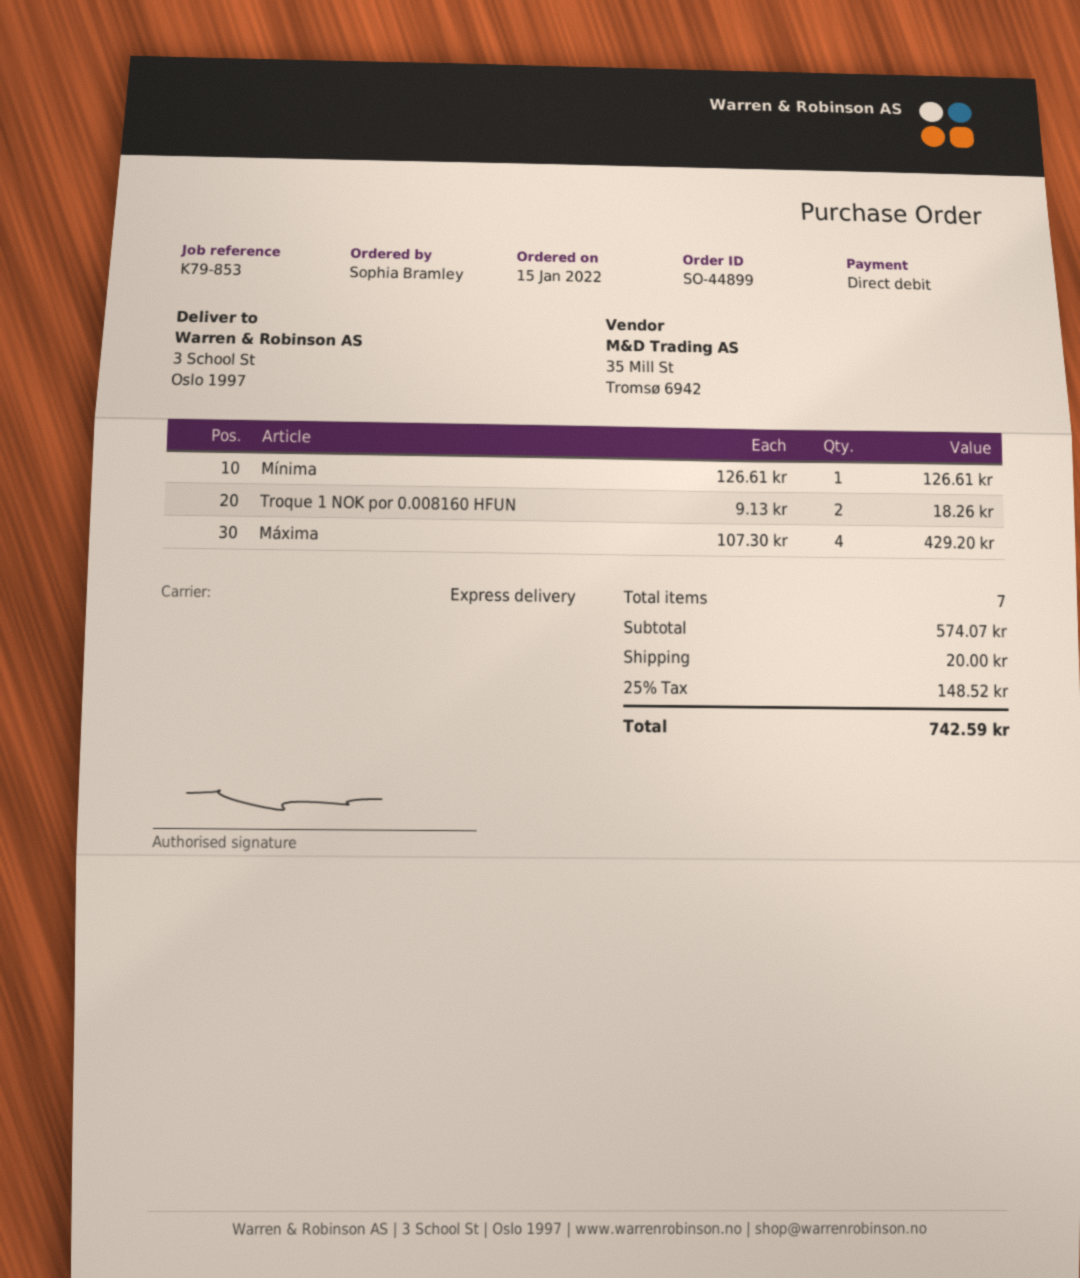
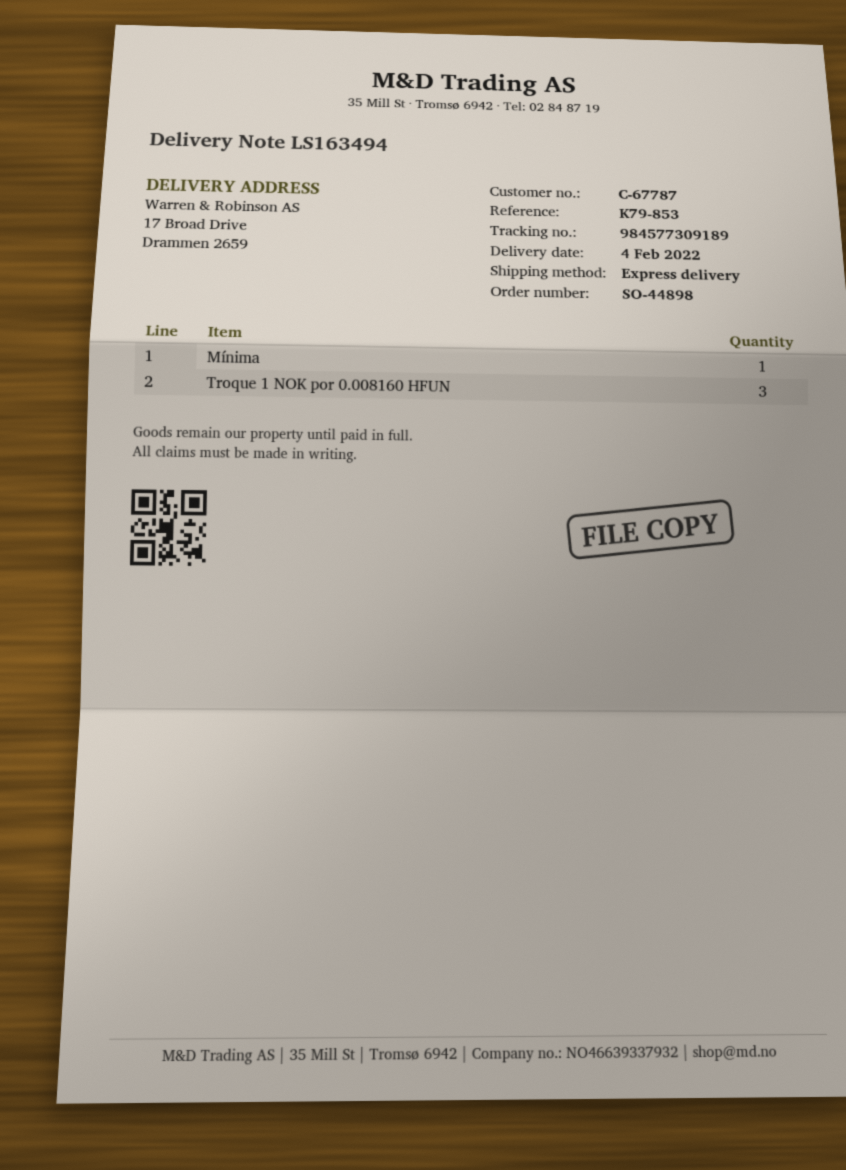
order number: SO-44899 -> SO-44898
ship to: 3 School St, Oslo 1997 -> 17 Broad Drive, Drammen 2659
Troque 1 NOK por 0.008160 HFUN: 2 -> 3
Máxima: 4 -> none

